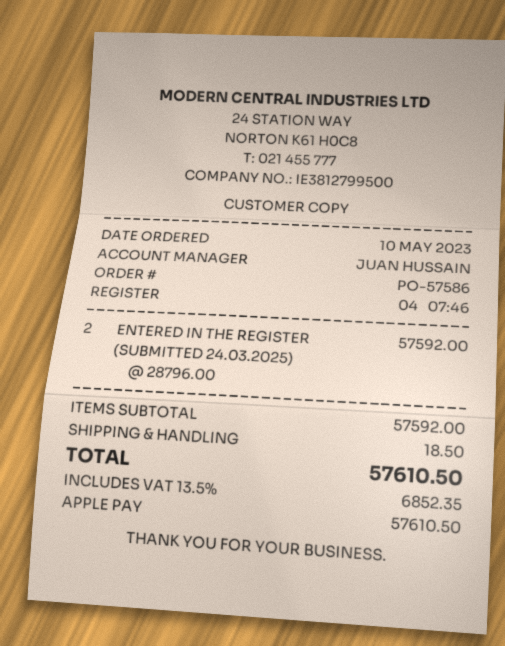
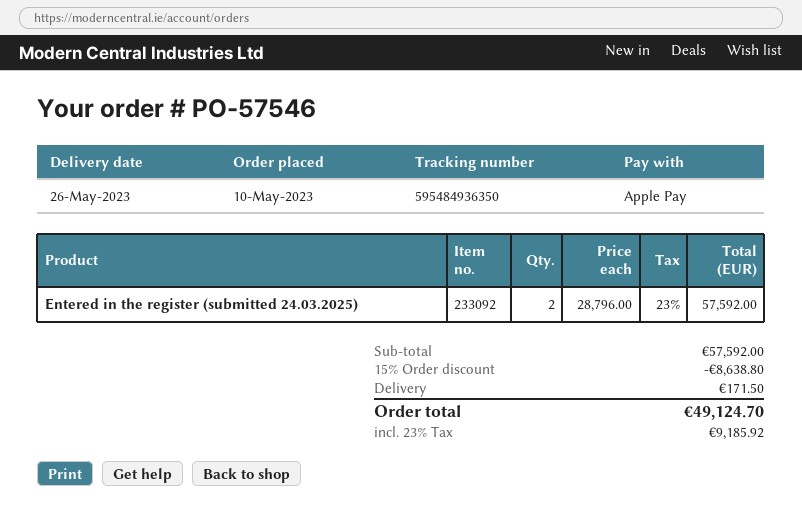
order number: PO-57586 -> PO-57546
discount: none -> 15% = 8638.80
shipping: 18.50 -> 171.50
tax: 13.5% = 6852.35 -> 23% = 9185.92
total: 57610.50 -> 49124.70

